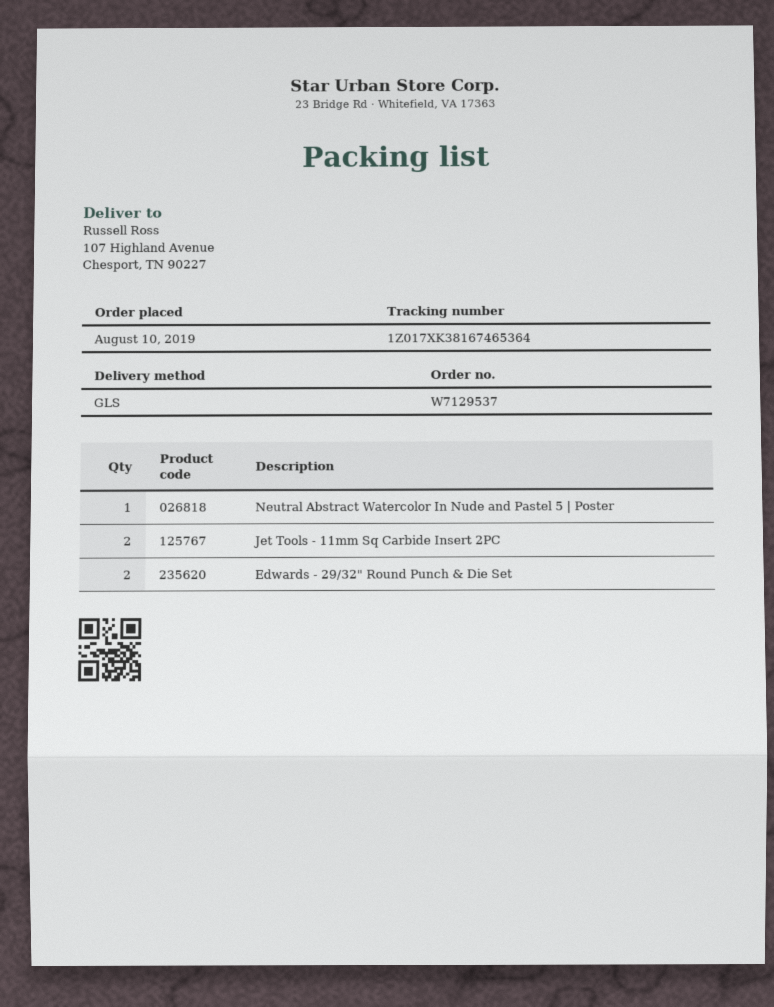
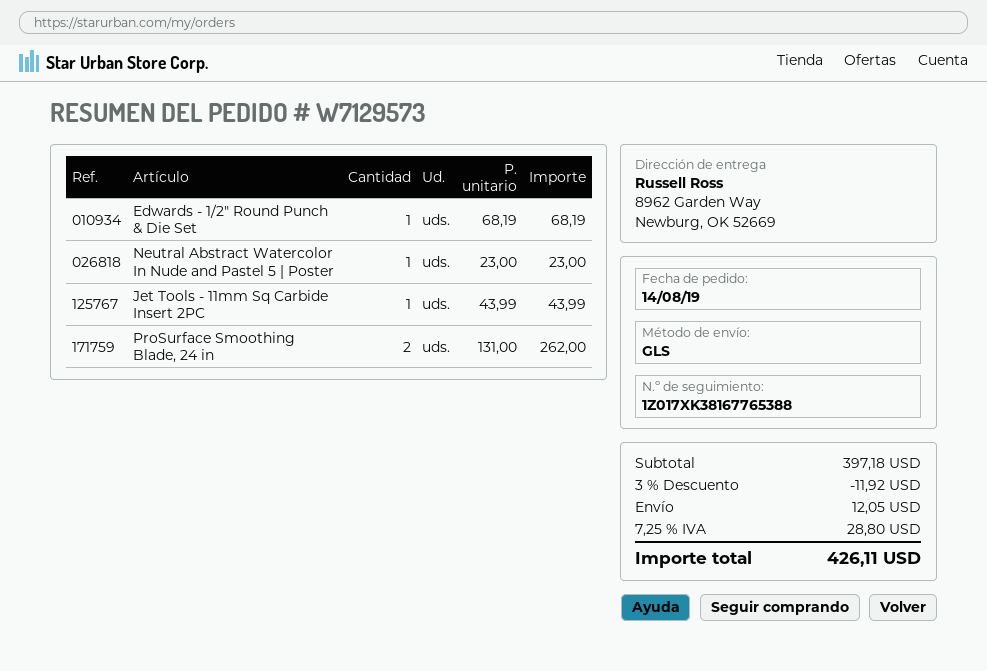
order number: W7129537 -> W7129573
order date: 2019-08-10 -> 2019-08-14
tracking number: 1Z017XK38167465364 -> 1Z017XK38167765388
ship to: 107 Highland Avenue, Chesport, TN 90227 -> 8962 Garden Way, Newburg, OK 52669
Jet Tools - 11mm Sq Carbide Insert 2PC: 2 -> 1
Edwards - 29/32" Round Punch & Die Set: 2 -> none
Edwards - 1/2" Round Punch & Die Set: none -> 1
ProSurface Smoothing Blade, 24 in: none -> 2

